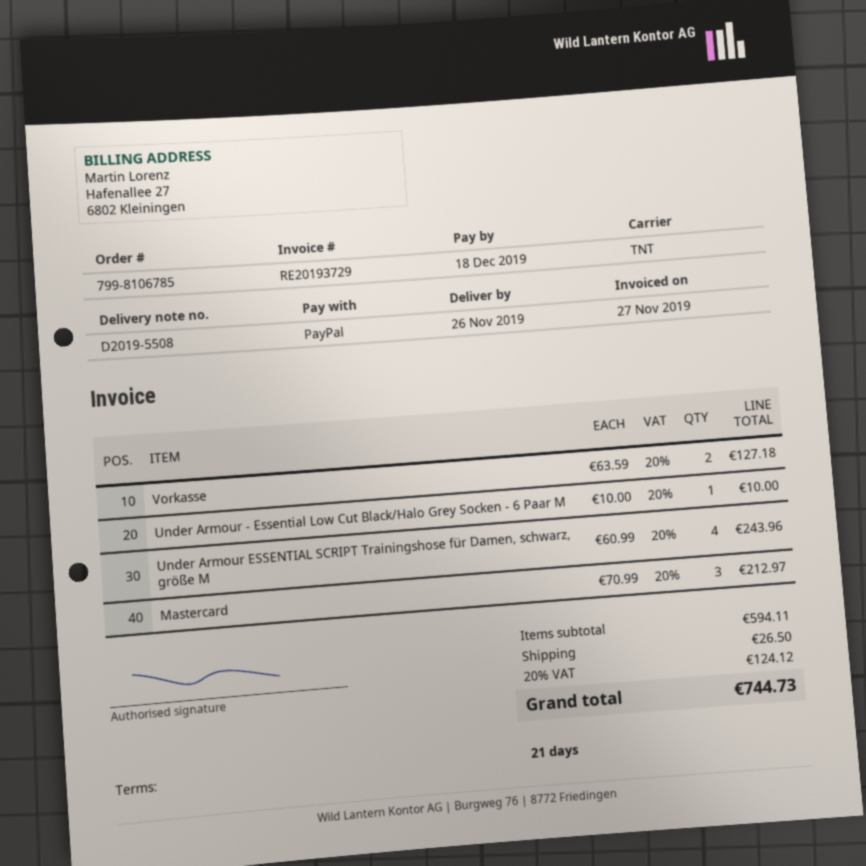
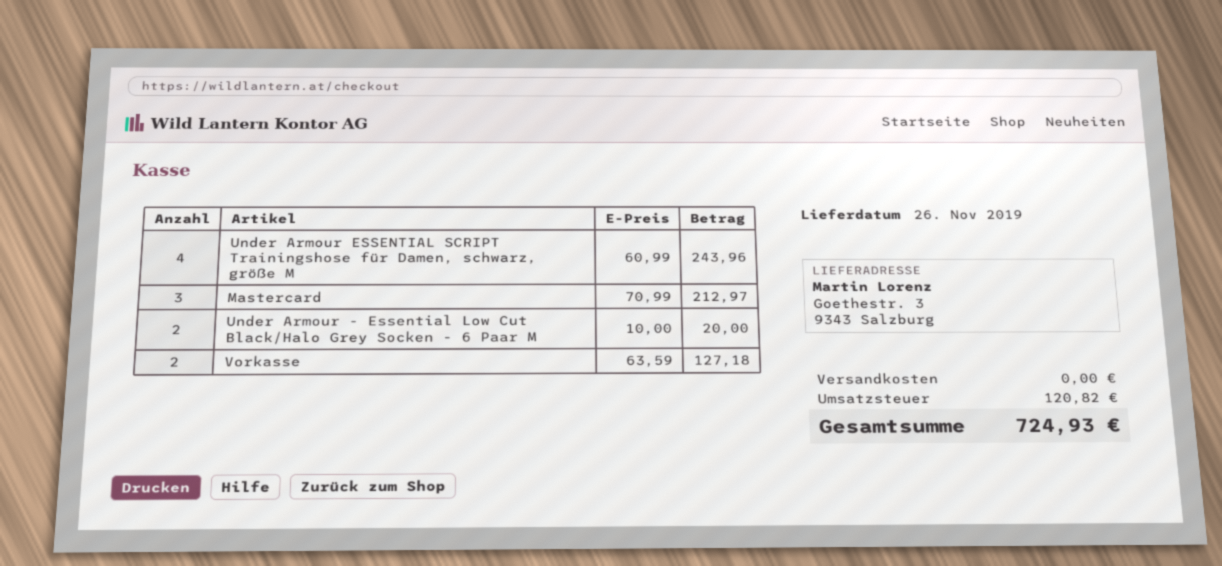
Under Armour - Essential Low Cut Black/Halo Grey Socken - 6 Paar M: 1 x 10.00 = 10.00 -> 2 x 10.00 = 20.00
shipping: 26.50 -> 0.00
tax: 124.12 -> 120.82
total: 744.73 -> 724.93

